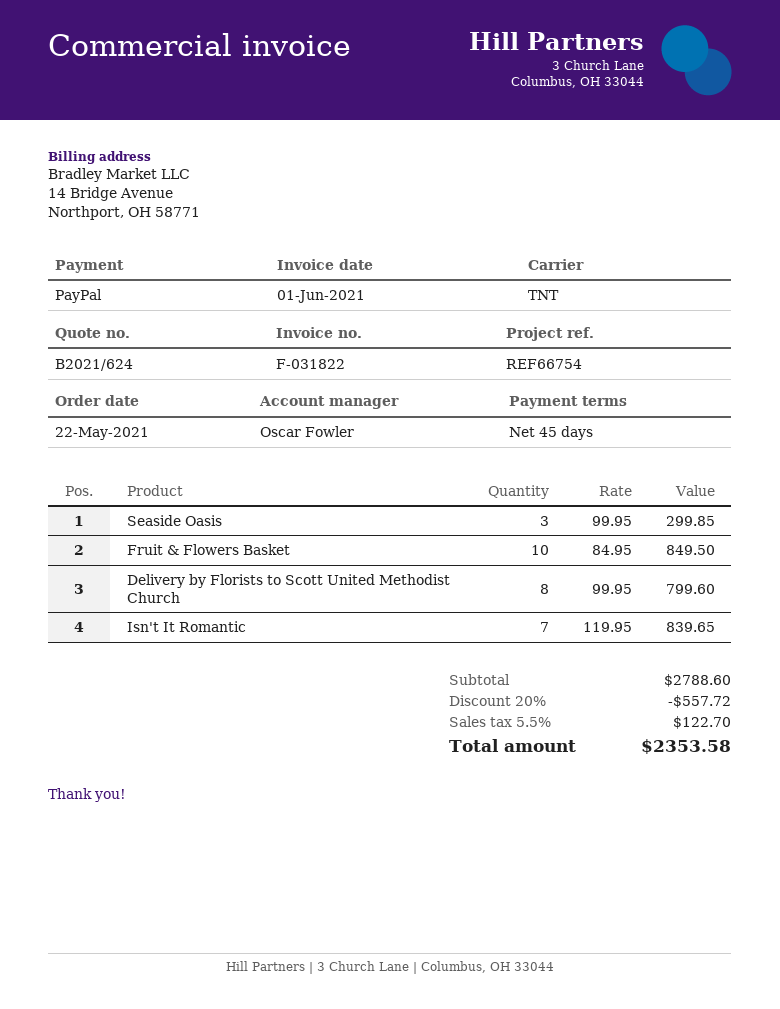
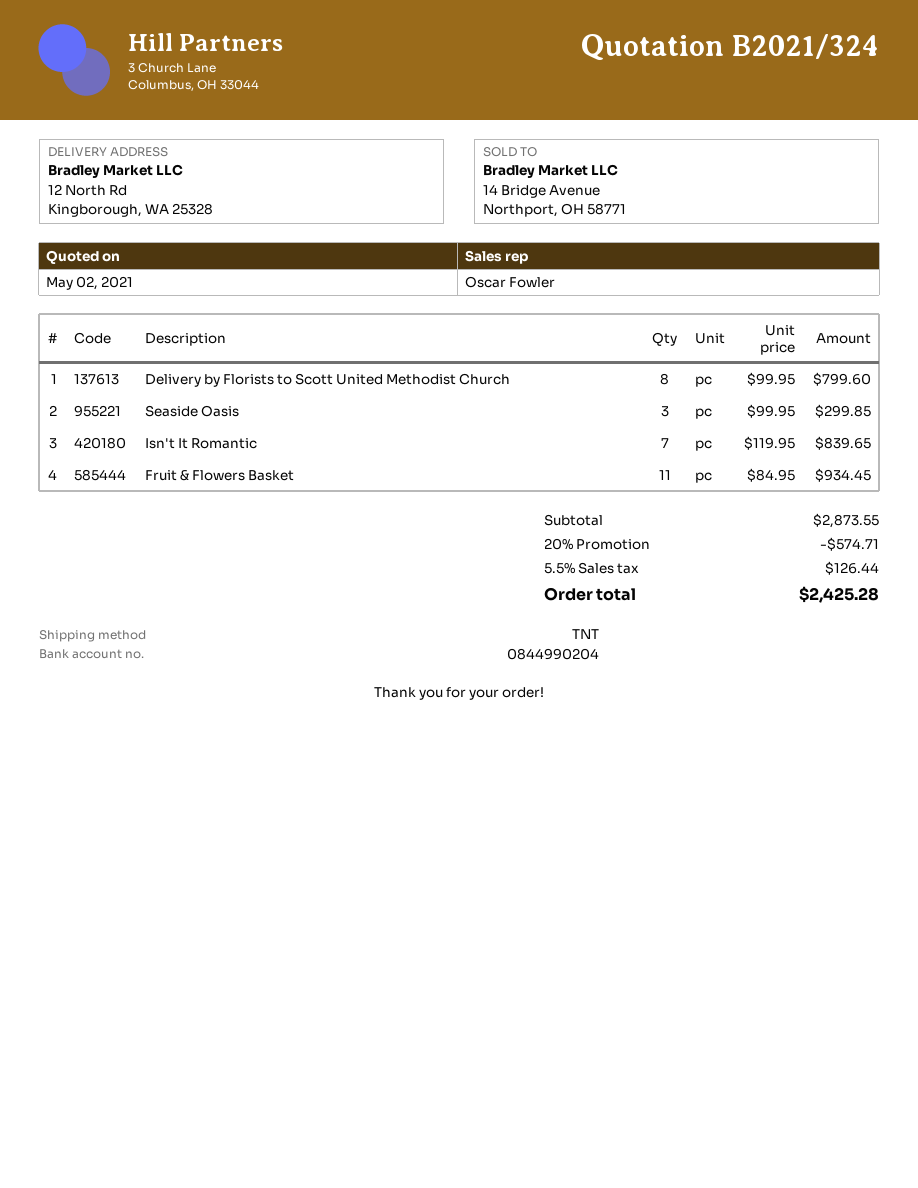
quote number: B2021/624 -> B2021/324
Fruit & Flowers Basket: 10 x 84.95 = 849.50 -> 11 x 84.95 = 934.45
subtotal: 2788.60 -> 2873.55
discount: 20% = 557.72 -> 20% = 574.71
tax: 5.5% = 122.70 -> 5.5% = 126.44
total: 2353.58 -> 2425.28

